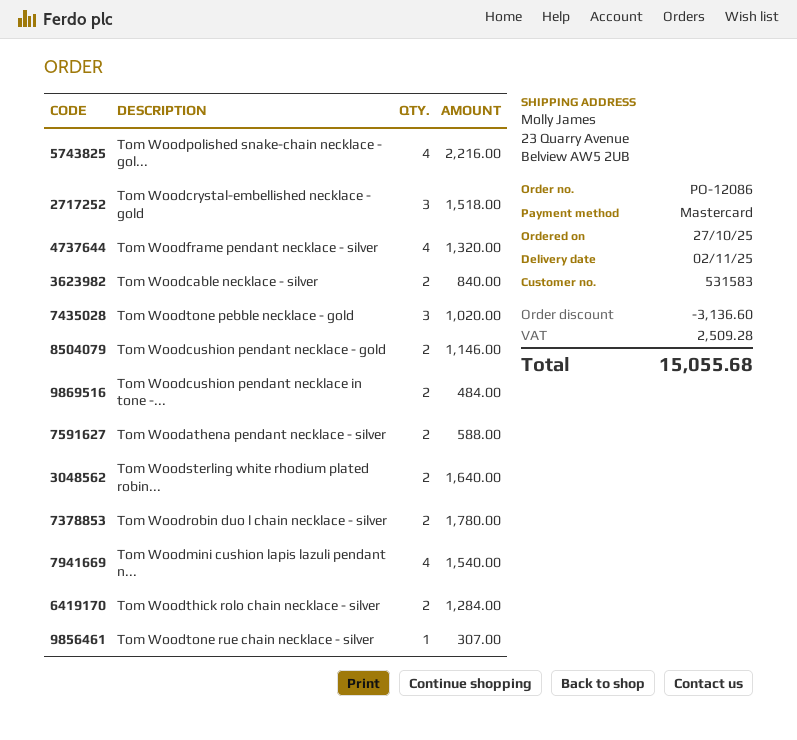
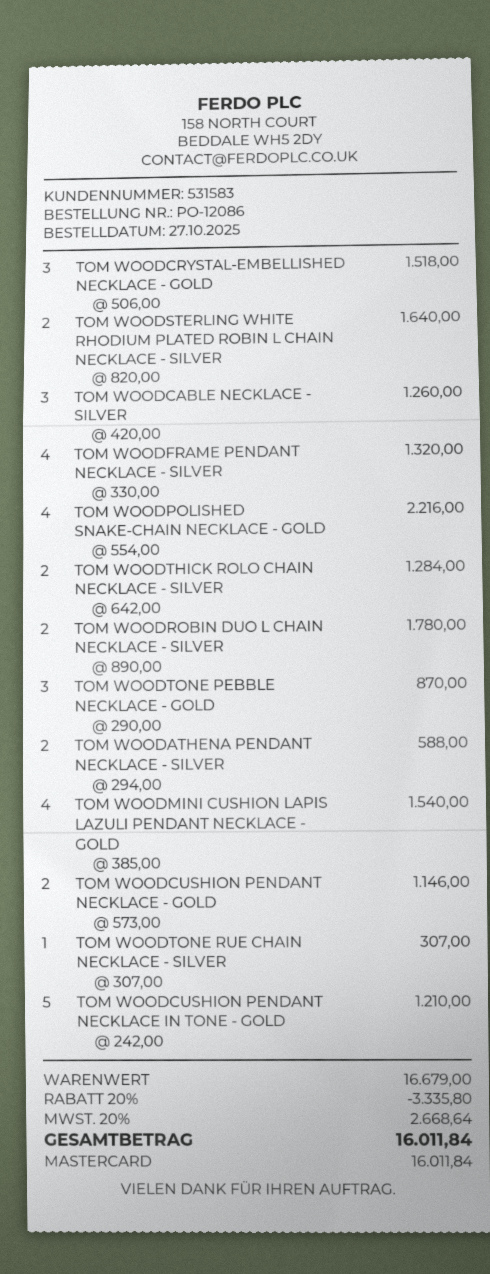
Tom Woodcable necklace - silver: 2 for 840.00 -> 3 for 1260.00
Tom Woodtone pebble necklace - gold: 3 for 1020.00 -> 3 for 870.00
Tom Woodcushion pendant necklace in tone -...: 2 for 484.00 -> 5 for 1210.00
discount: 3136.60 -> 3335.80
tax: 2509.28 -> 2668.64
total: 15055.68 -> 16011.84

